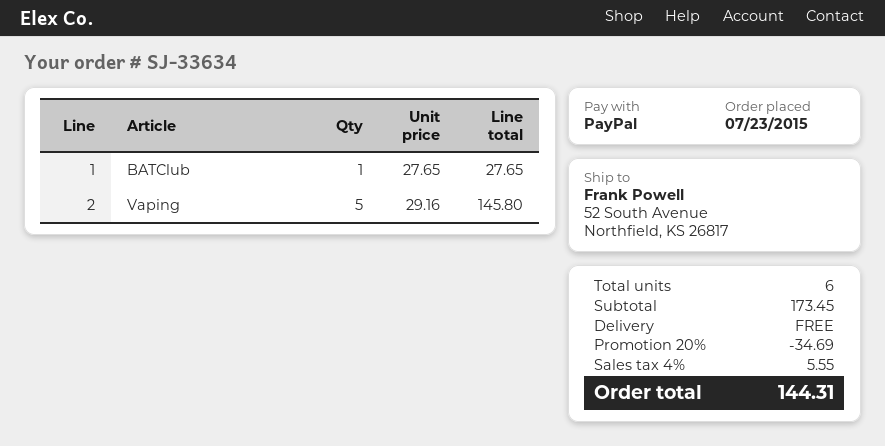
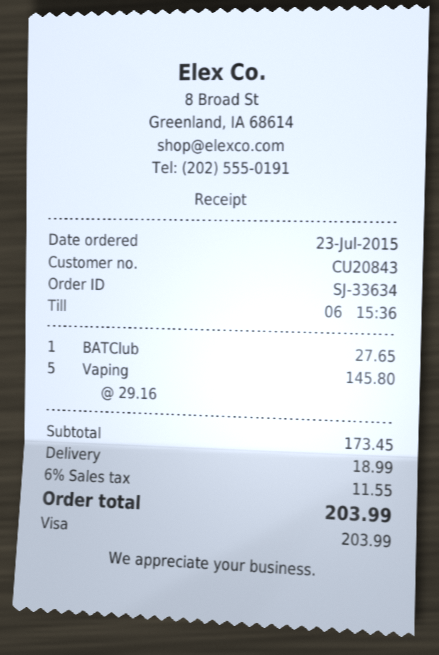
payment method: PayPal -> Visa
discount: 20% = 34.69 -> none
shipping: 0.00 -> 18.99
tax: 4% = 5.55 -> 6% = 11.55
total: 144.31 -> 203.99

